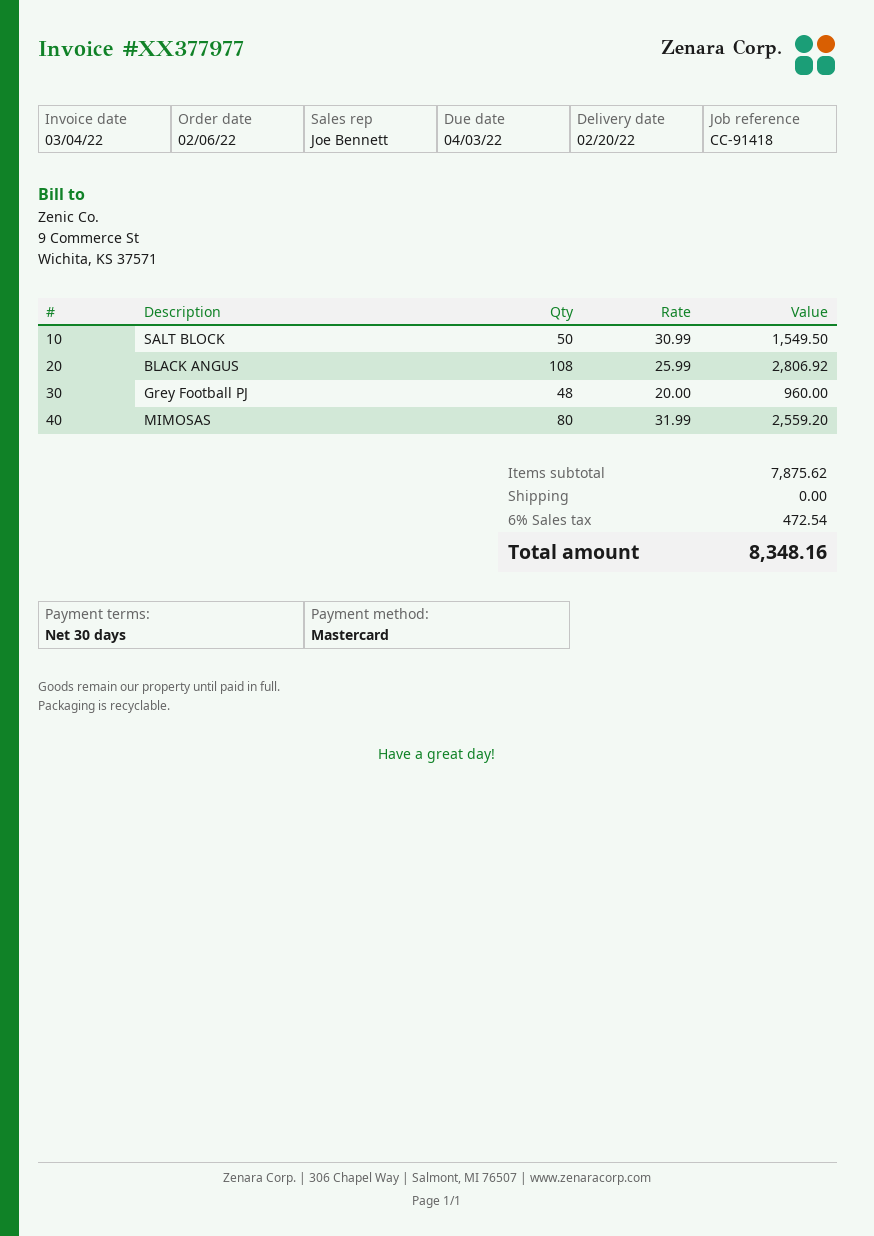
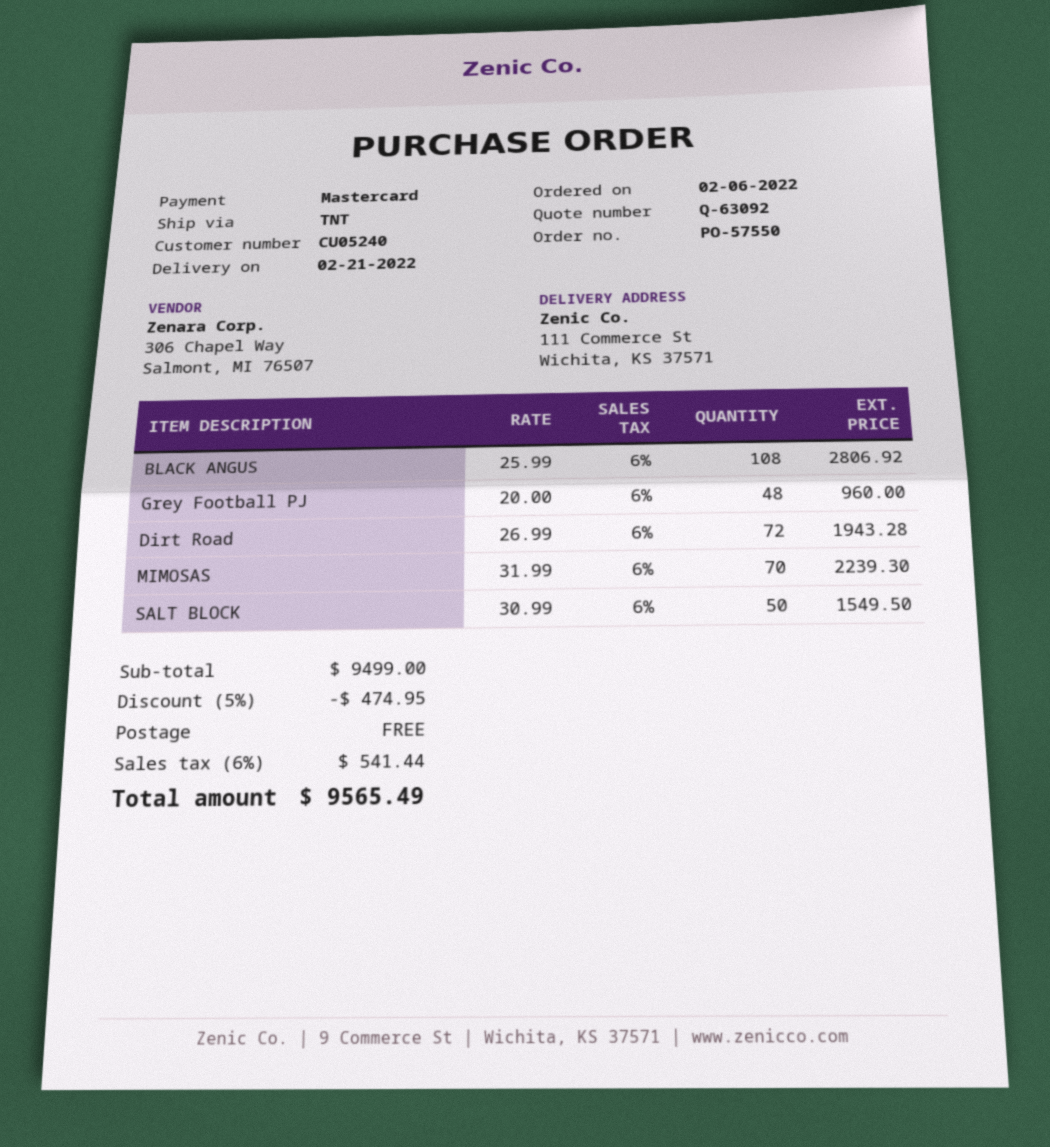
delivery date: 2022-02-20 -> 2022-02-21
MIMOSAS: 80 x 31.99 = 2559.20 -> 70 x 31.99 = 2239.30
Dirt Road: none -> 72 x 26.99 = 1943.28
subtotal: 7875.62 -> 9499.00
discount: none -> 5% = 474.95
tax: 6% = 472.54 -> 6% = 541.44
total: 8348.16 -> 9565.49

